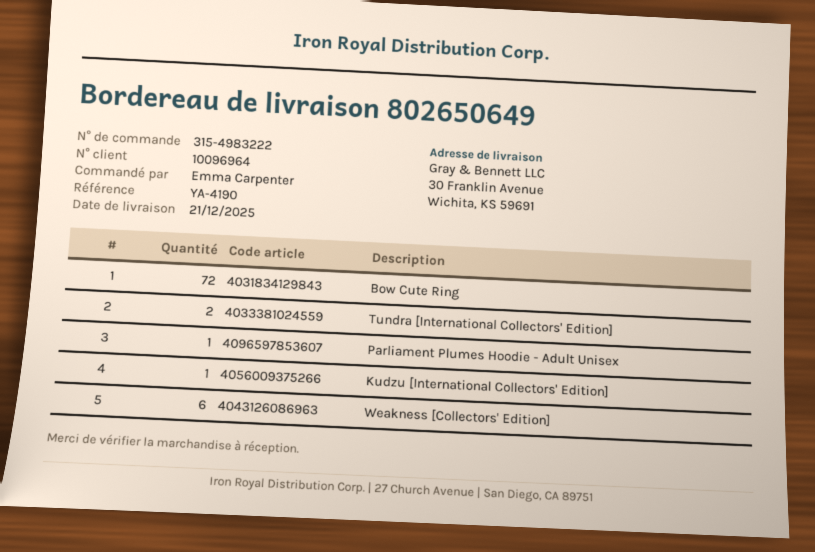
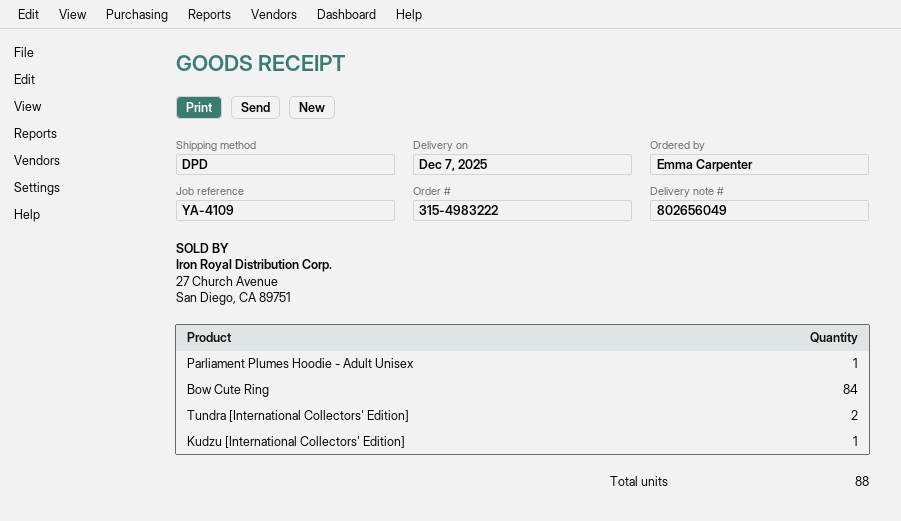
delivery note number: 802650649 -> 802656049
delivery date: 2025-12-21 -> 2025-12-07
reference: YA-4190 -> YA-4109
Bow Cute Ring: 72 -> 84
Weakness [Collectors' Edition]: 6 -> none

